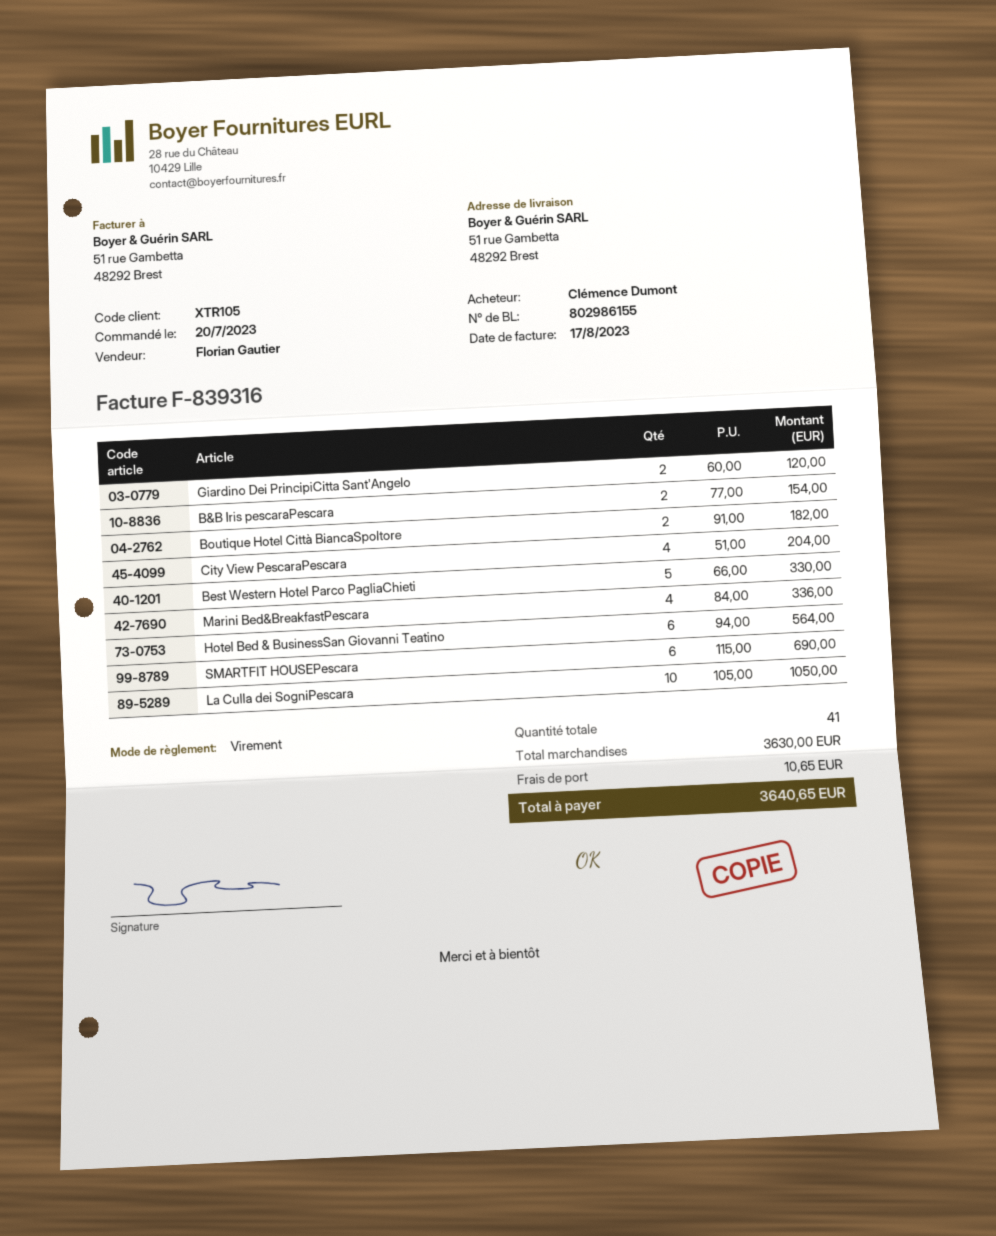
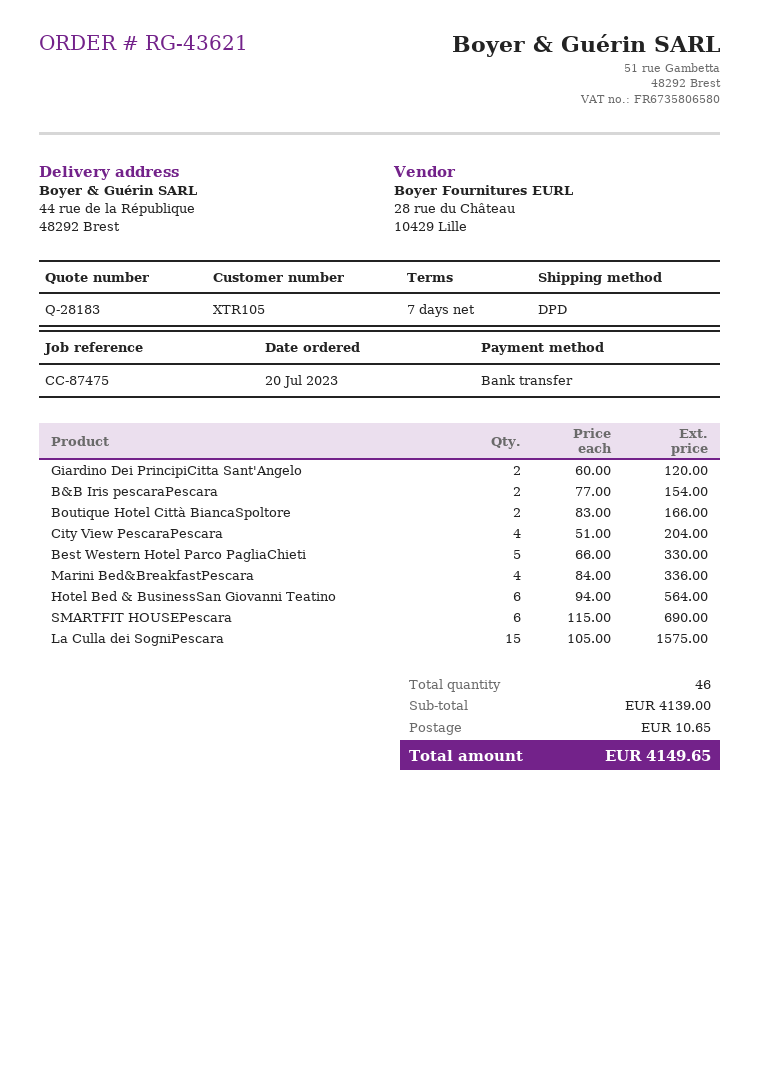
ship to: 51 rue Gambetta, 48292 Brest -> 44 rue de la République, 48292 Brest
Boutique Hotel Città BiancaSpoltore: 2 x 91.00 = 182.00 -> 2 x 83.00 = 166.00
La Culla dei SogniPescara: 10 x 105.00 = 1050.00 -> 15 x 105.00 = 1575.00
total quantity: 41 -> 46
subtotal: 3630.00 -> 4139.00
total: 3640.65 -> 4149.65

